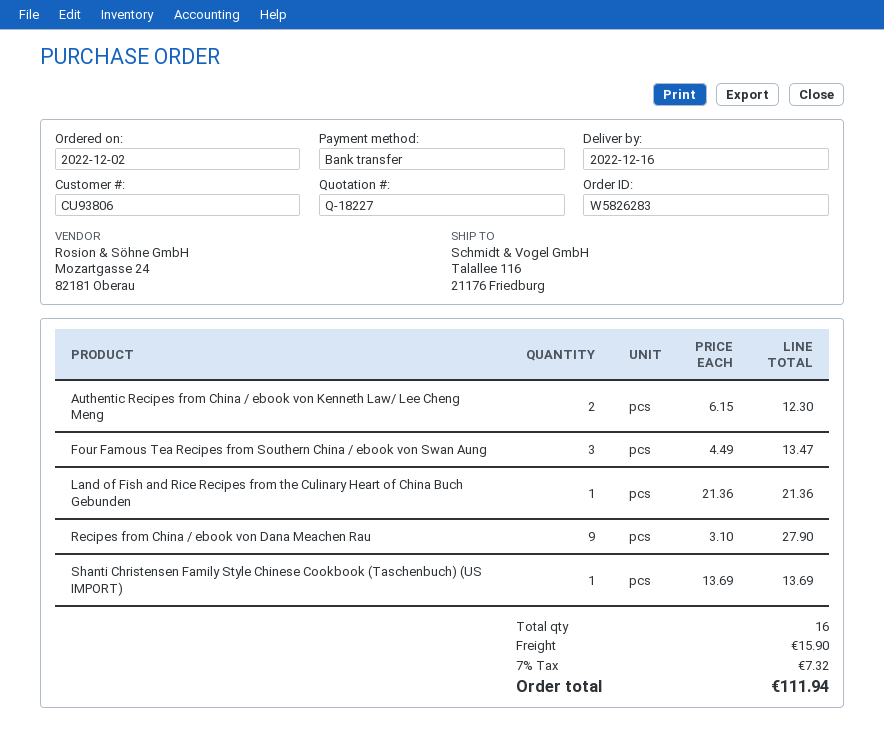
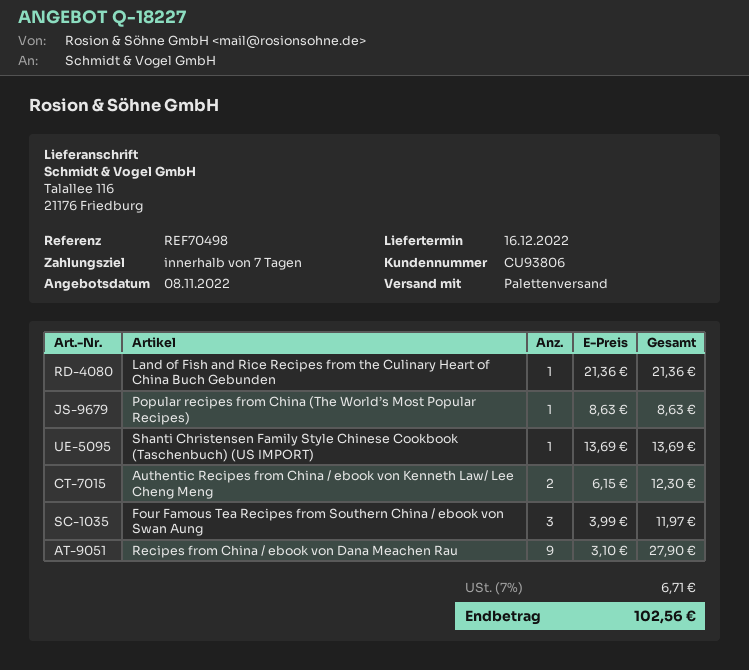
Four Famous Tea Recipes from Southern China / ebook von Swan Aung: 3 x 4.49 = 13.47 -> 3 x 3.99 = 11.97
Popular recipes from China (The World’s Most Popular Recipes): none -> 1 x 8.63 = 8.63
shipping: 15.90 -> none
tax: 7% = 7.32 -> 7% = 6.71
total: 111.94 -> 102.56

